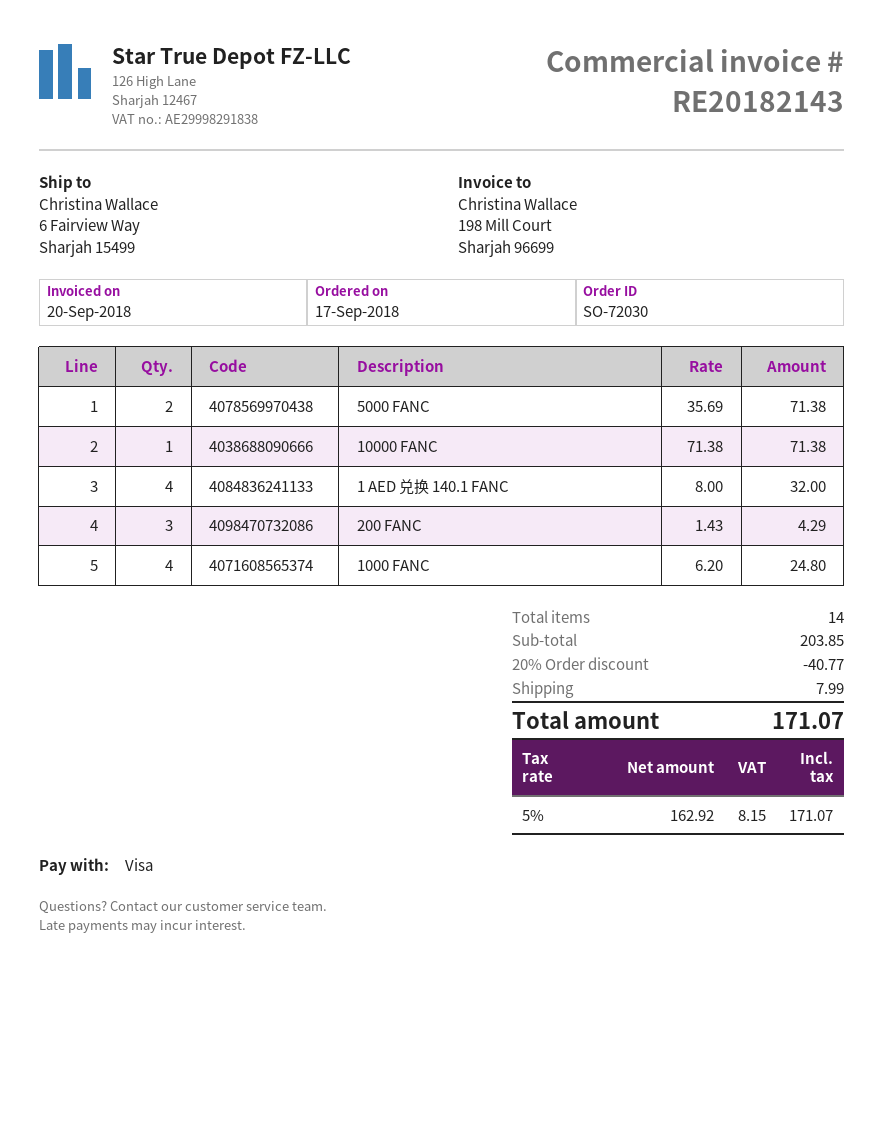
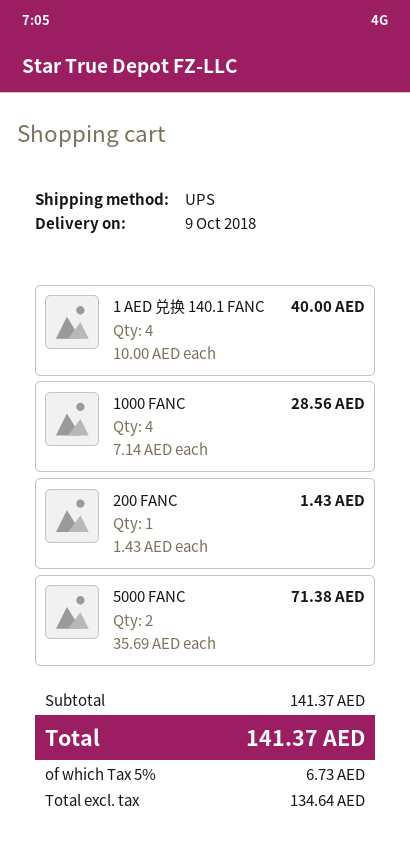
10000 FANC: 1 x 71.38 = 71.38 -> none
1 AED 兑换 140.1 FANC: 4 x 8.00 = 32.00 -> 4 x 10.00 = 40.00
200 FANC: 3 x 1.43 = 4.29 -> 1 x 1.43 = 1.43
1000 FANC: 4 x 6.20 = 24.80 -> 4 x 7.14 = 28.56
subtotal: 203.85 -> 141.37
discount: 20% = 40.77 -> none
shipping: 7.99 -> none
net: 162.92 -> 134.64
tax: 5% = 8.15 -> 5% = 6.73
total: 171.07 -> 141.37

